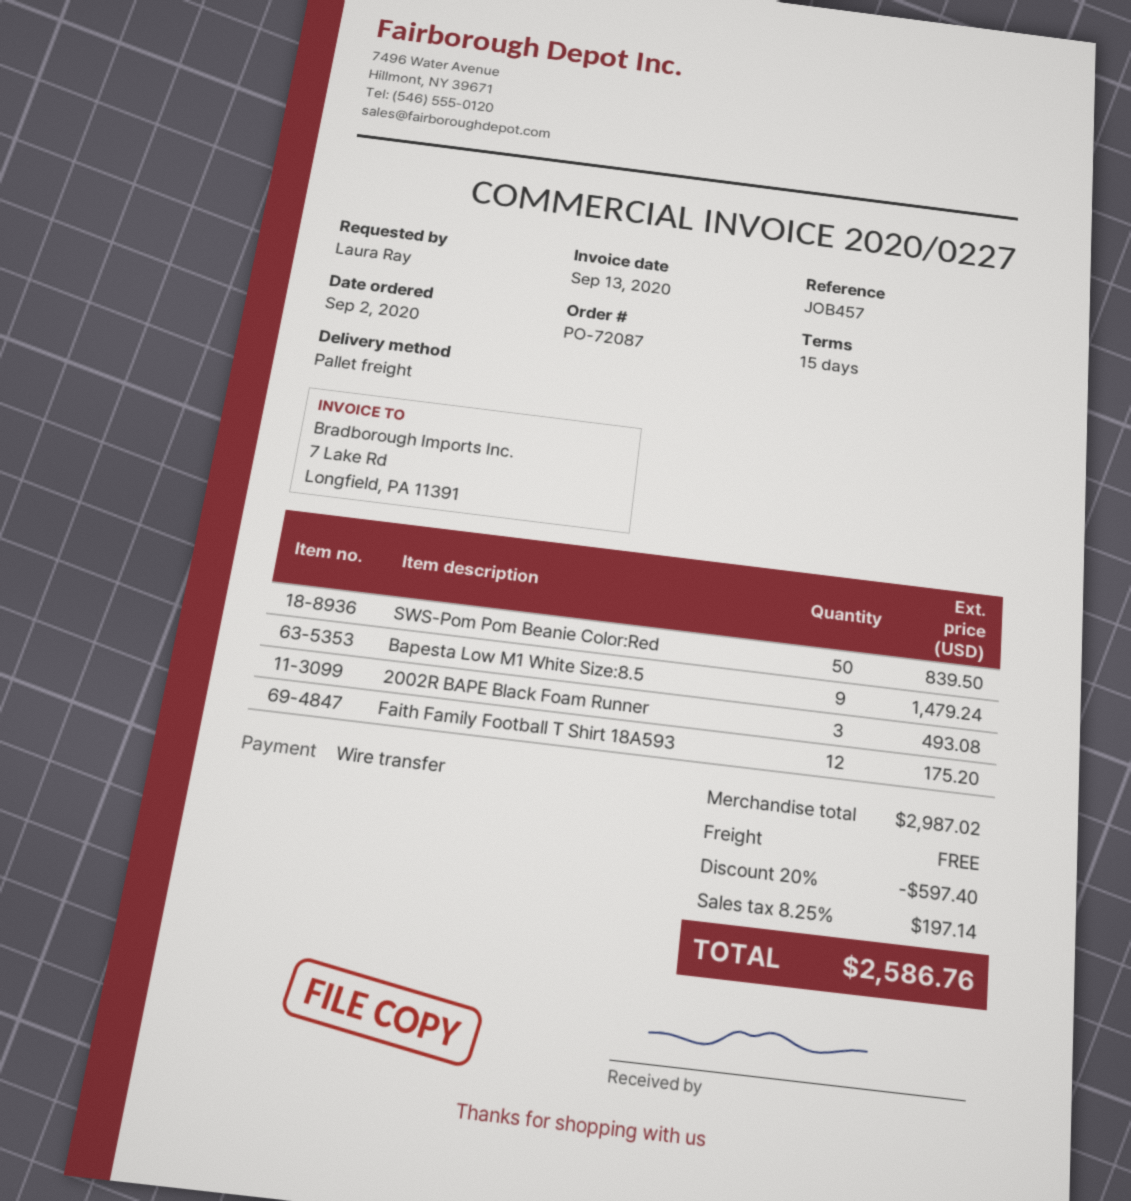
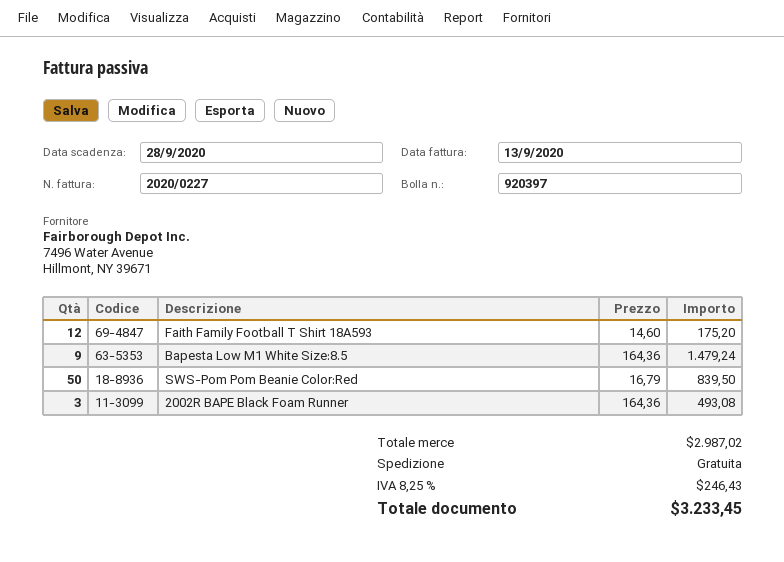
discount: 20% = 597.40 -> none
tax: 8.25% = 197.14 -> 8.25% = 246.43
total: 2586.76 -> 3233.45

